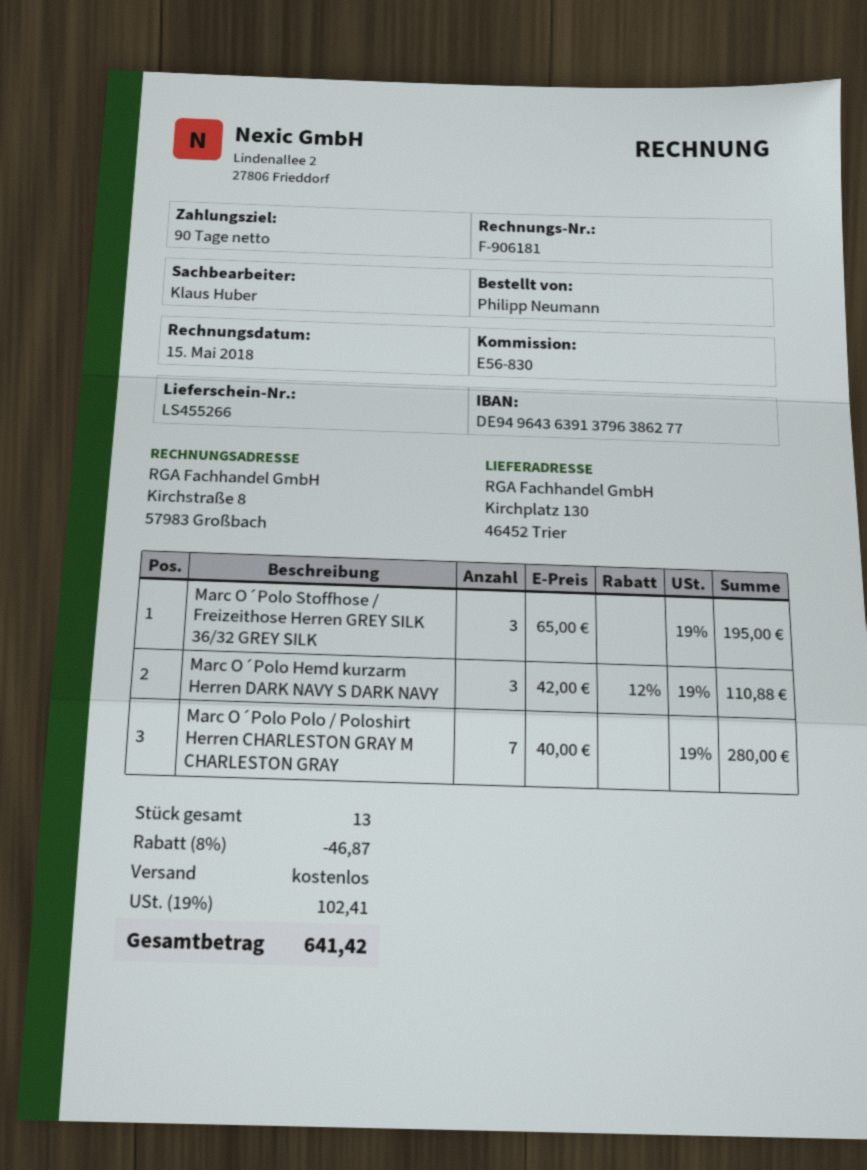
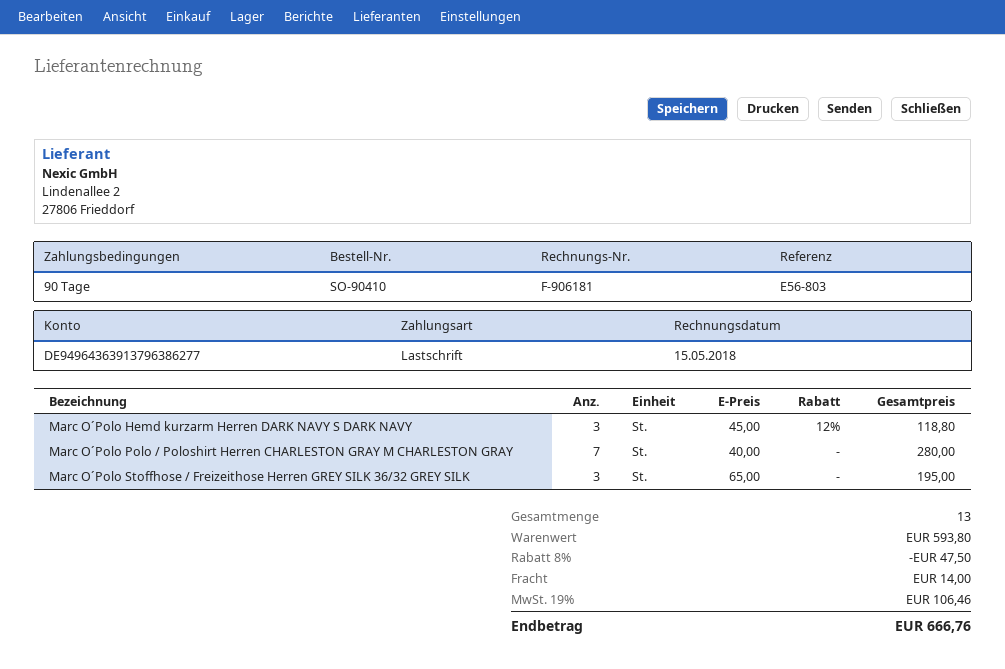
reference: E56-830 -> E56-803
Marc O´Polo Hemd kurzarm Herren DARK NAVY S DARK NAVY: 3 x 42.00 - 12% = 110.88 -> 3 x 45.00 - 12% = 118.80
discount: 8% = 46.87 -> 8% = 47.50
shipping: 0.00 -> 14.00
tax: 19% = 102.41 -> 19% = 106.46
total: 641.42 -> 666.76

